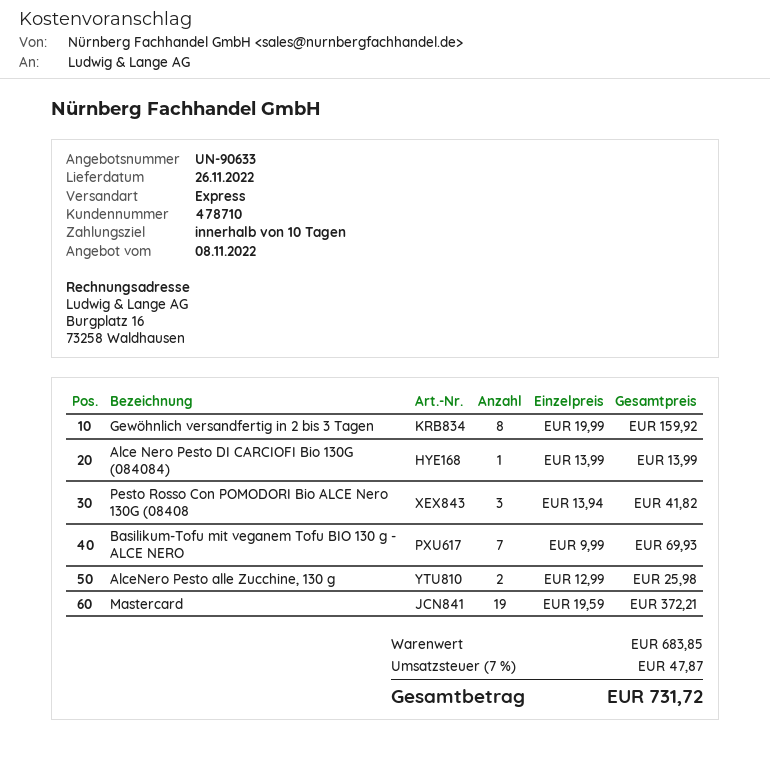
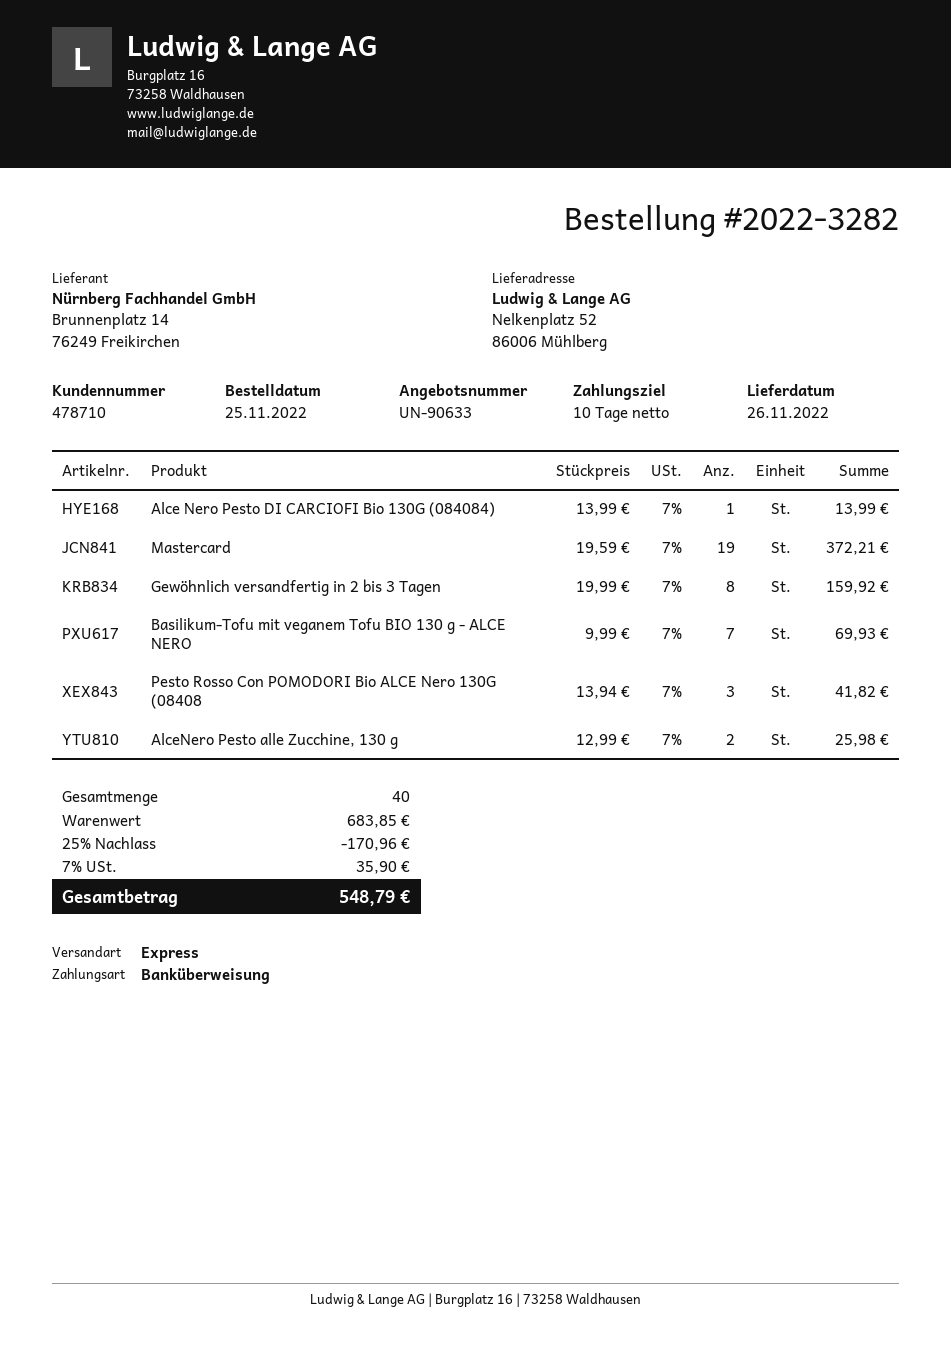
discount: none -> 25% = 170.96
tax: 7% = 47.87 -> 7% = 35.90
total: 731.72 -> 548.79

